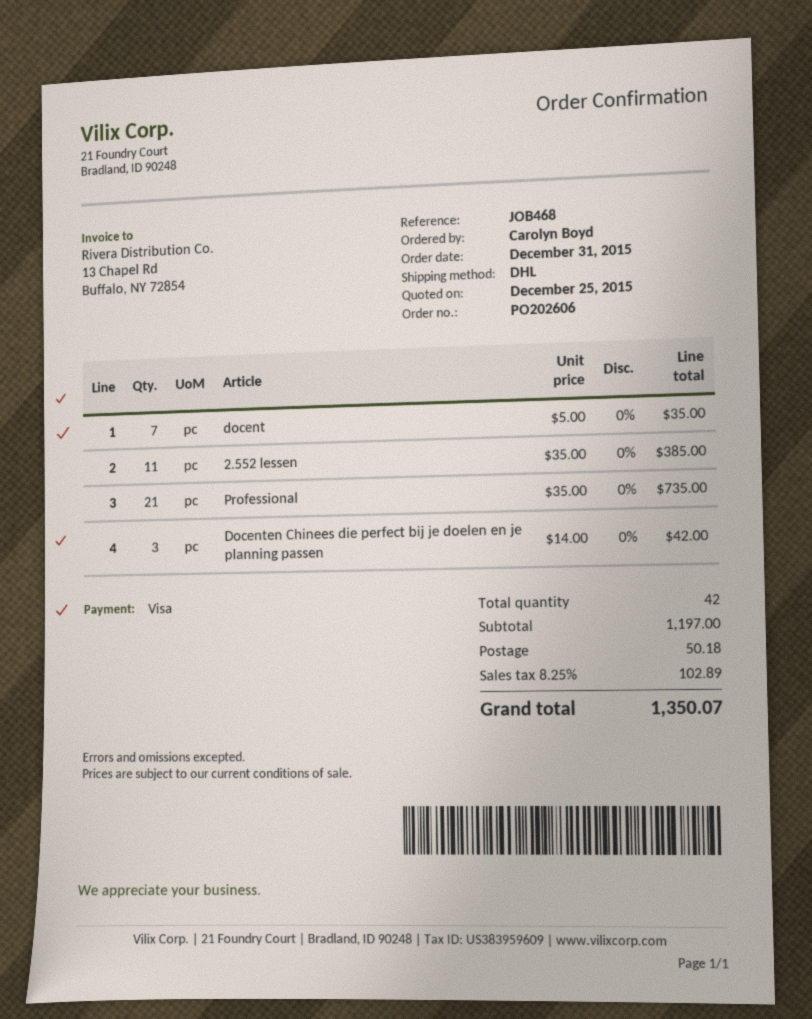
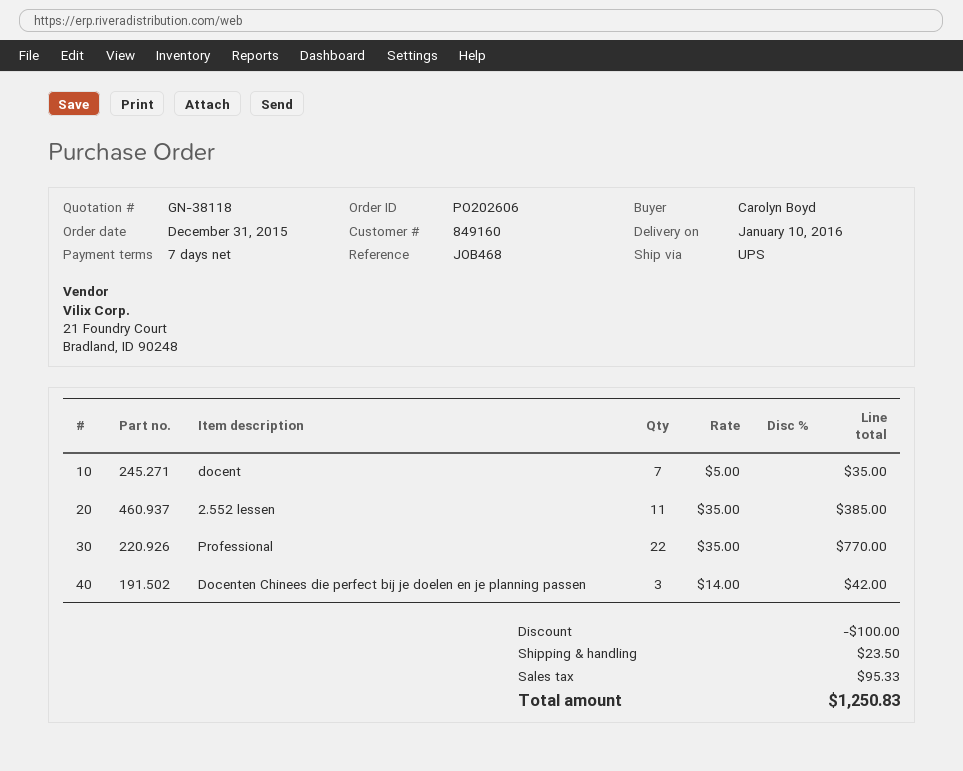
shipping method: DHL -> UPS
Professional: 21 x 35.00 = 735.00 -> 22 x 35.00 = 770.00
discount: none -> 100.00
shipping: 50.18 -> 23.50
tax: 102.89 -> 95.33
total: 1350.07 -> 1250.83

